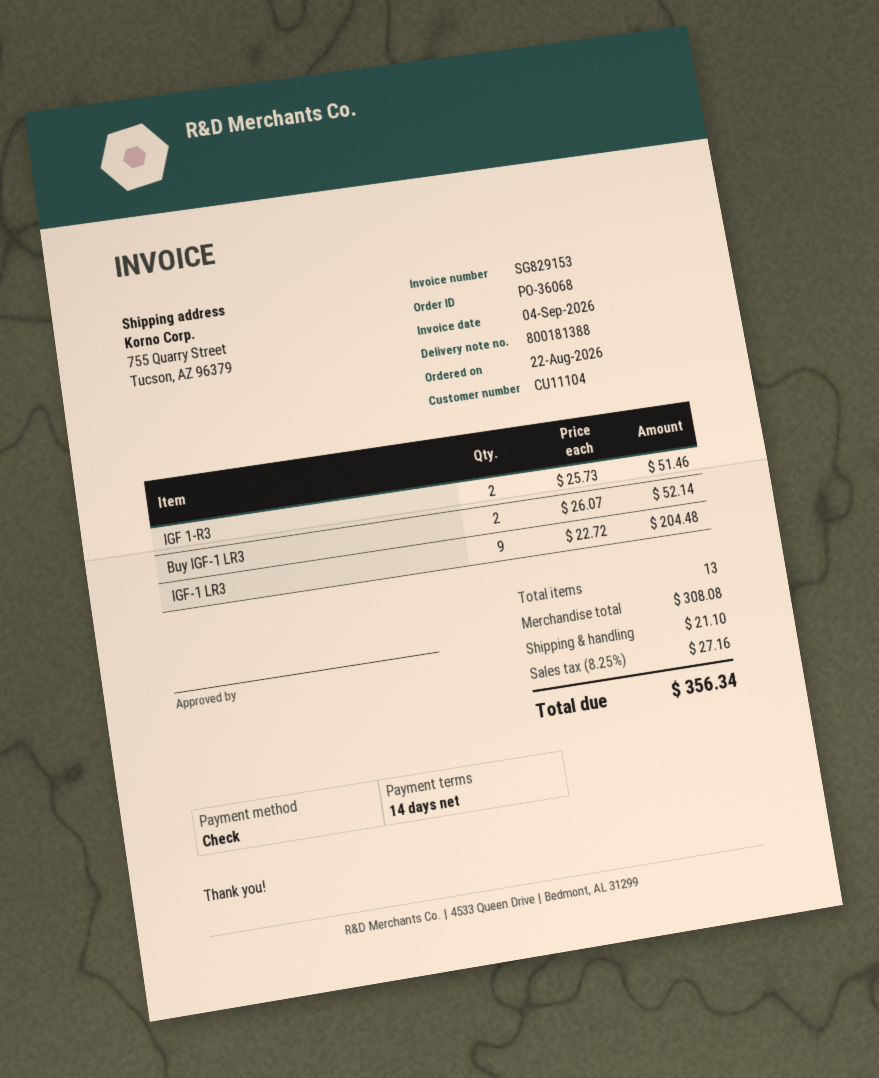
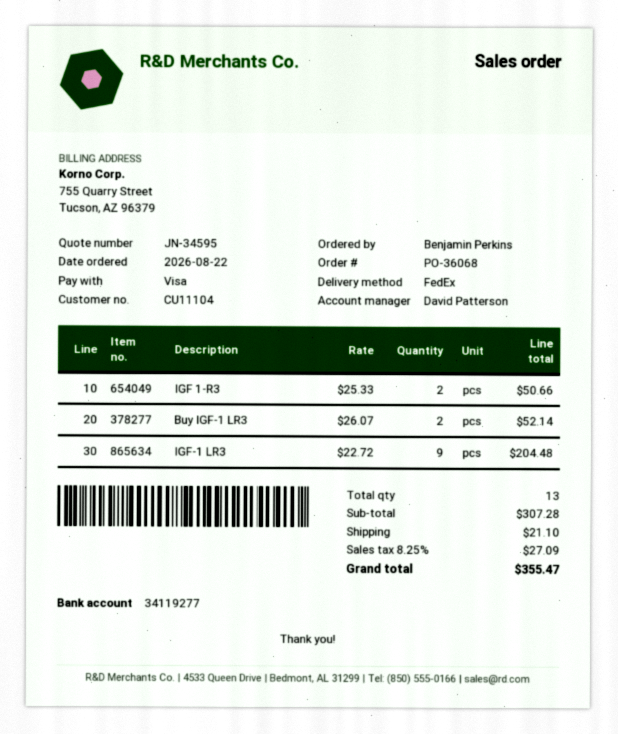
payment method: cheque -> Visa
IGF 1-R3: 2 x 25.73 = 51.46 -> 2 x 25.33 = 50.66
subtotal: 308.08 -> 307.28
tax: 8.25% = 27.16 -> 8.25% = 27.09
total: 356.34 -> 355.47

